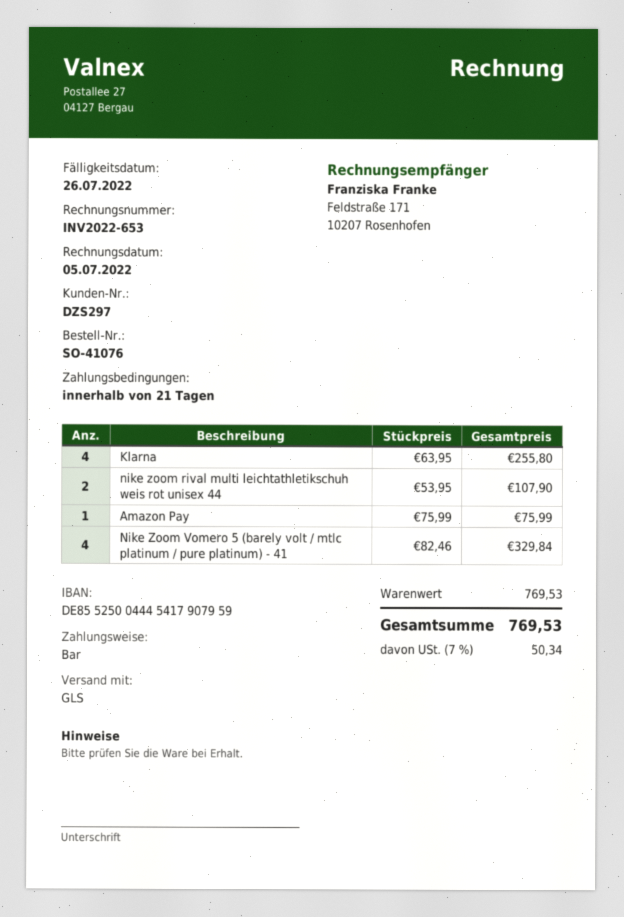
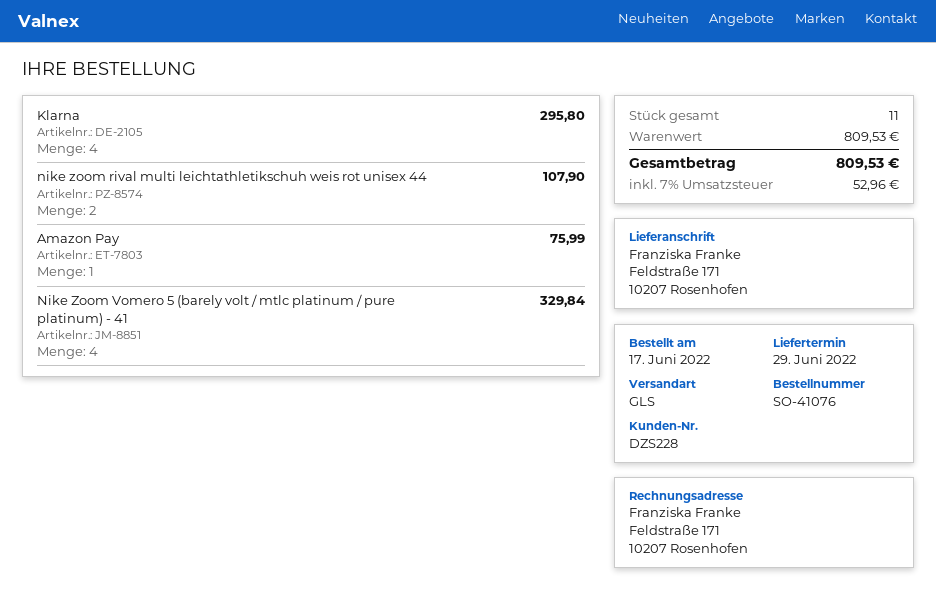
customer number: DZS297 -> DZS228
Klarna: 4 for 255.80 -> 4 for 295.80
subtotal: 769.53 -> 809.53
tax: 7% = 50.34 -> 7% = 52.96
total: 769.53 -> 809.53

